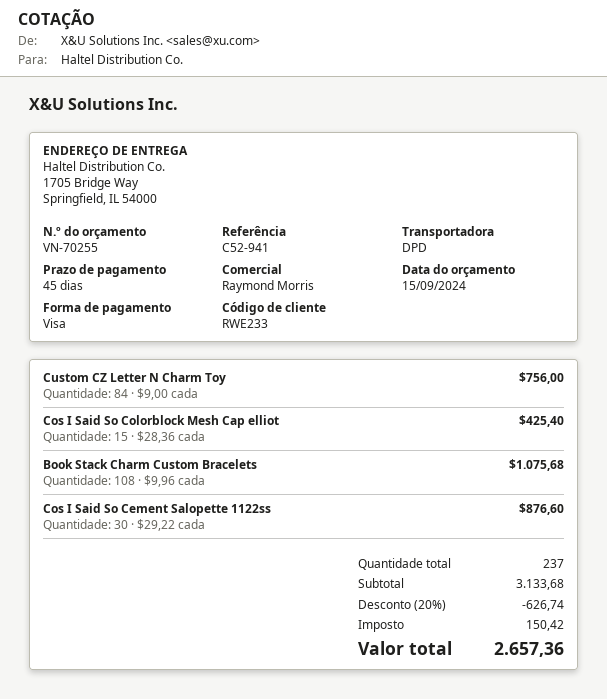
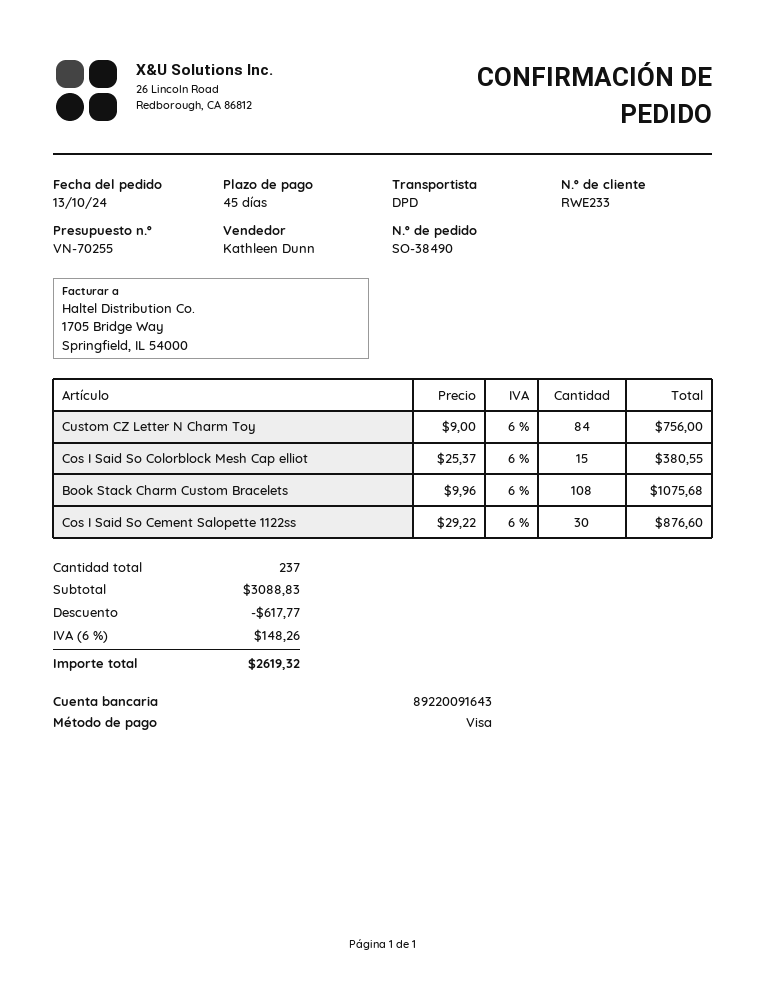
sales rep: Raymond Morris -> Kathleen Dunn
Cos I Said So Colorblock Mesh Cap elliot: 15 x 28.36 = 425.40 -> 15 x 25.37 = 380.55
subtotal: 3133.68 -> 3088.83
discount: 626.74 -> 617.77
tax: 150.42 -> 148.26
total: 2657.36 -> 2619.32

